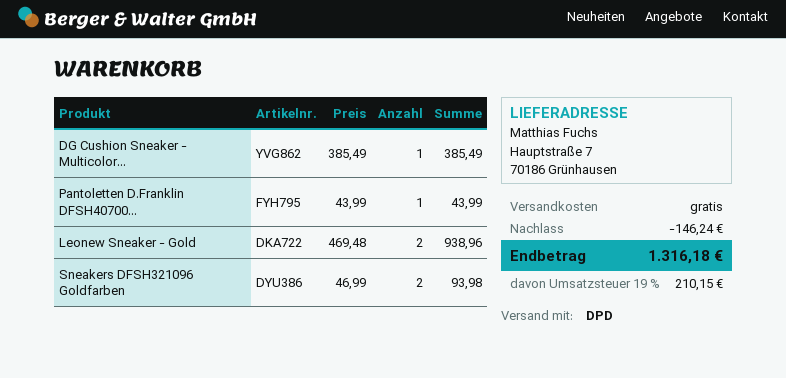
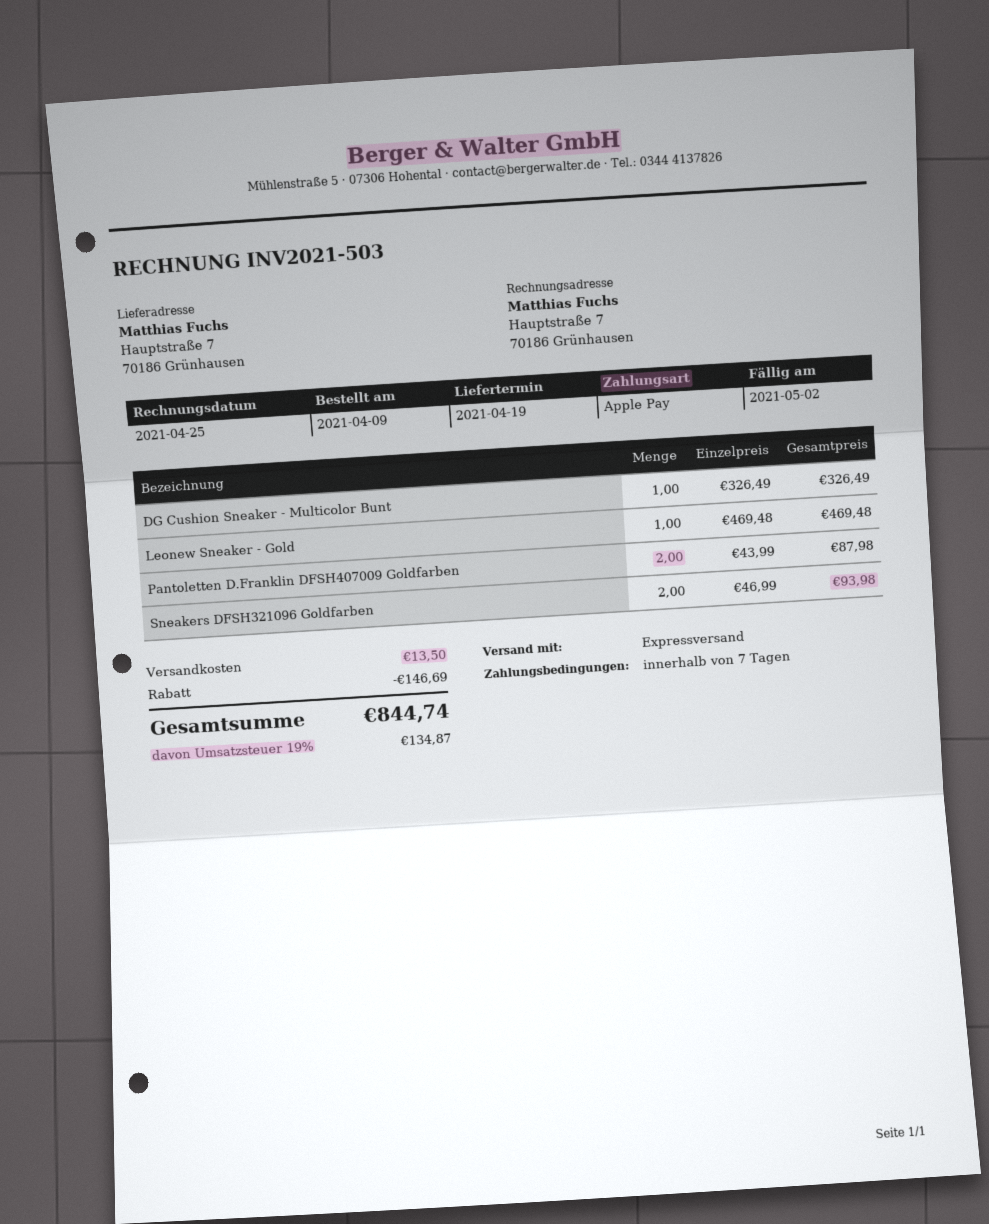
shipping method: DPD -> express
DG Cushion Sneaker - Multicolor...: 1 x 385.49 = 385.49 -> 1 x 326.49 = 326.49
Pantoletten D.Franklin DFSH40700...: 1 x 43.99 = 43.99 -> 2 x 43.99 = 87.98
Leonew Sneaker - Gold: 2 x 469.48 = 938.96 -> 1 x 469.48 = 469.48
discount: 146.24 -> 146.69
shipping: 0.00 -> 13.50
tax: 19% = 210.15 -> 19% = 134.87
total: 1316.18 -> 844.74

